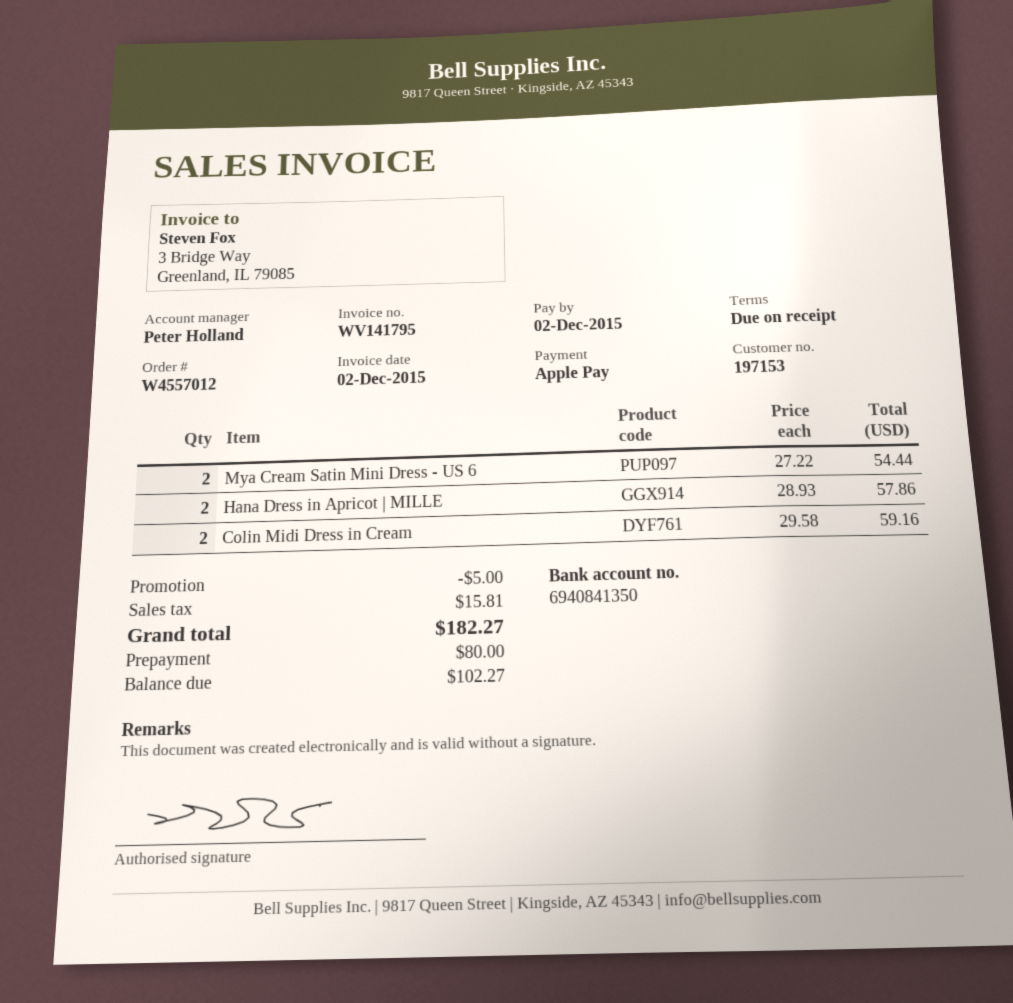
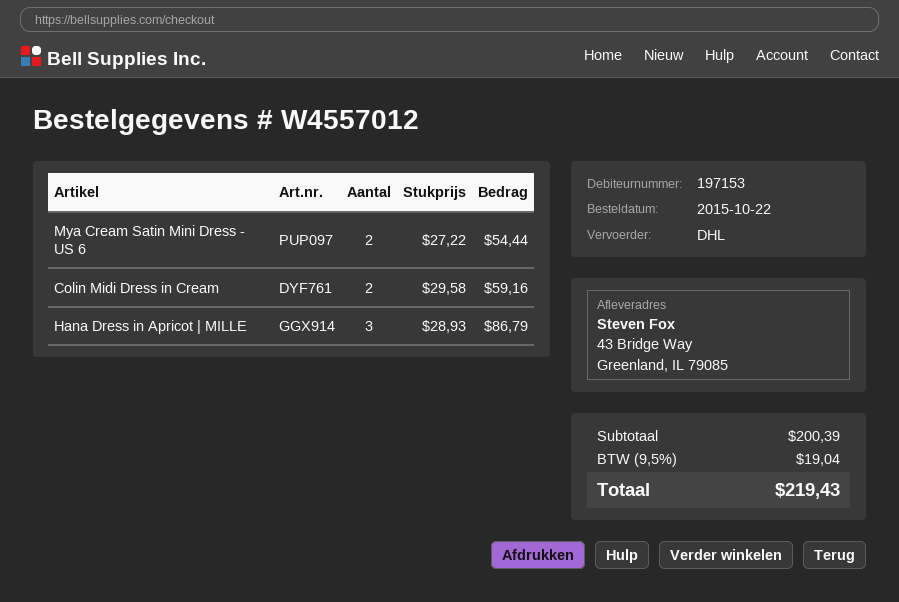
Hana Dress in Apricot | MILLE: 2 x 28.93 = 57.86 -> 3 x 28.93 = 86.79
discount: 5.00 -> none
tax: 15.81 -> 19.04
total: 182.27 -> 219.43

